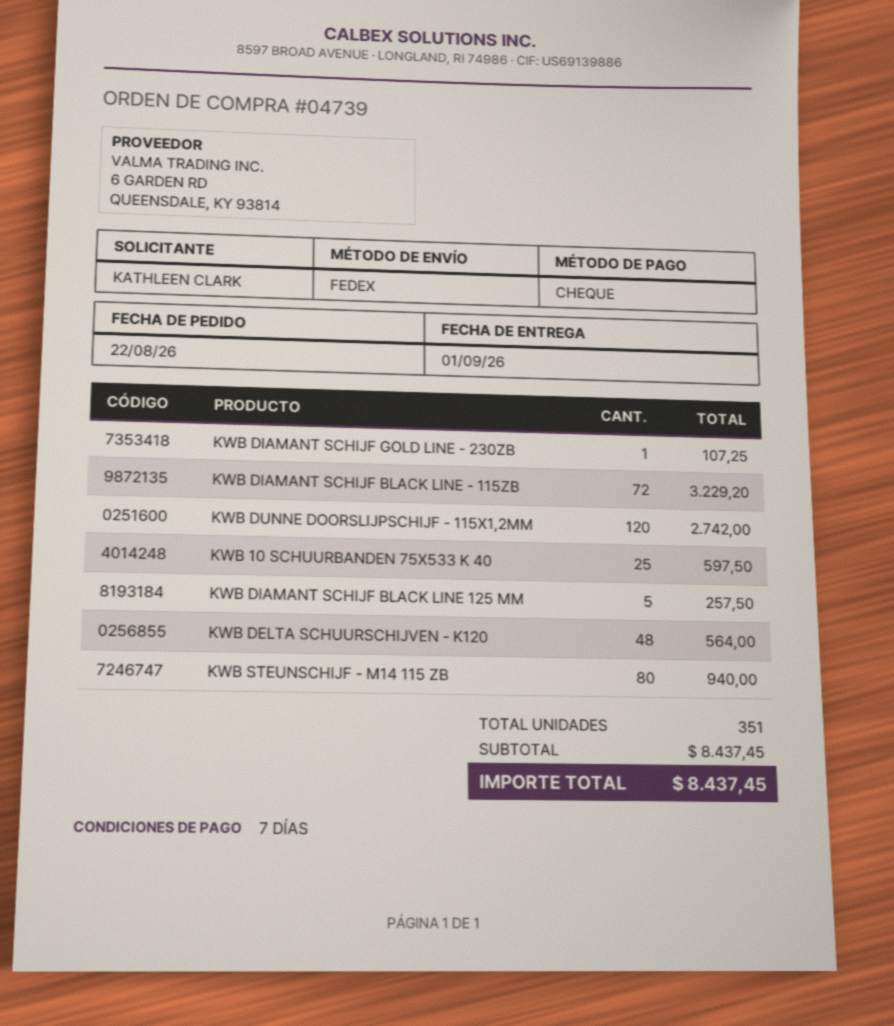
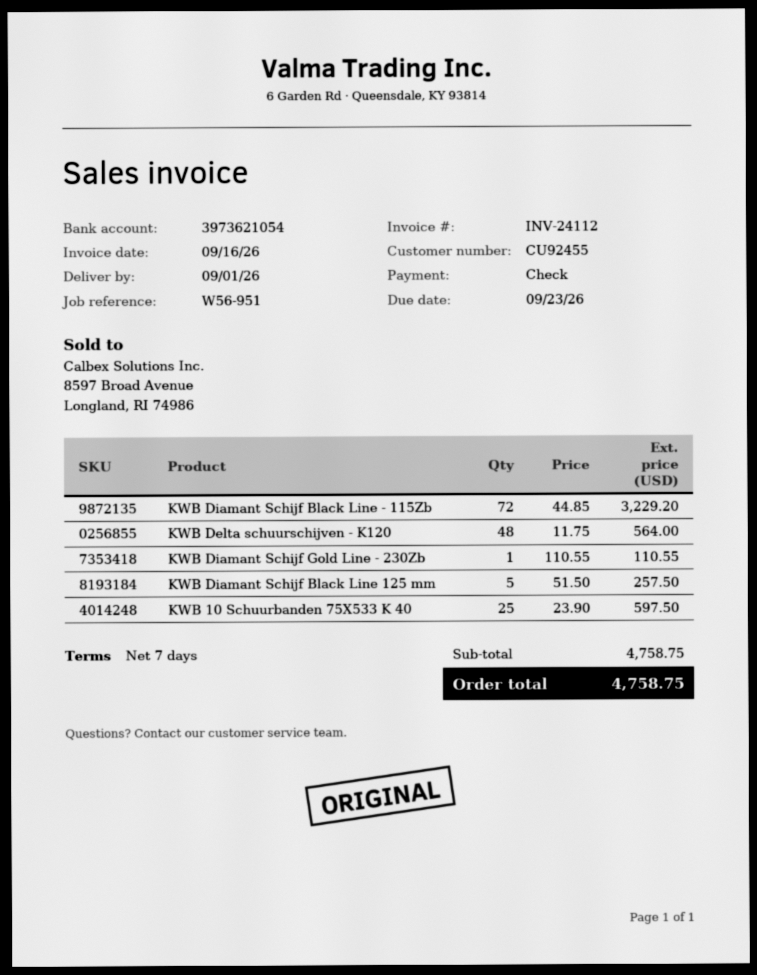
KWB DIAMANT SCHIJF GOLD LINE - 230ZB: 1 for 107.25 -> 1 for 110.55
KWB DUNNE DOORSLIJPSCHIJF - 115X1,2MM: 120 for 2742.00 -> none
KWB STEUNSCHIJF - M14 115 ZB: 80 for 940.00 -> none
subtotal: 8437.45 -> 4758.75
total: 8437.45 -> 4758.75

